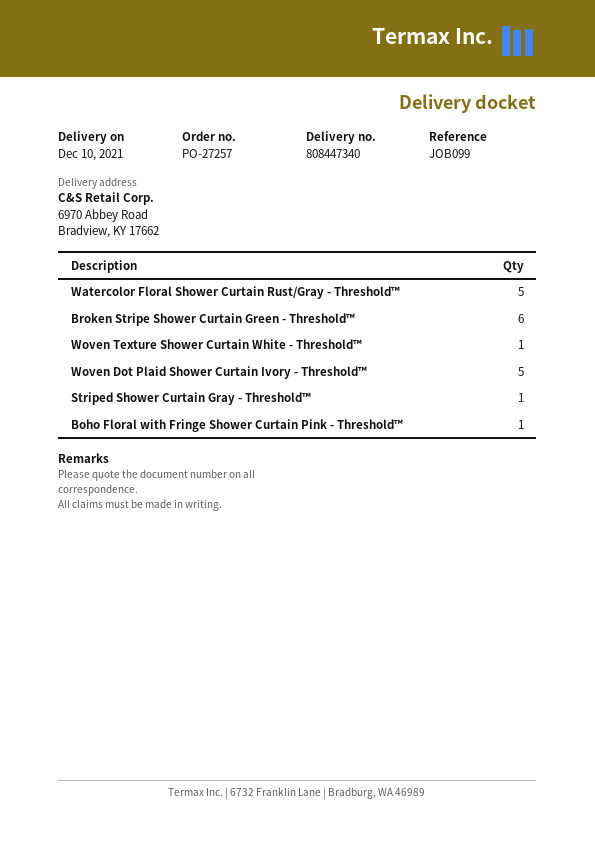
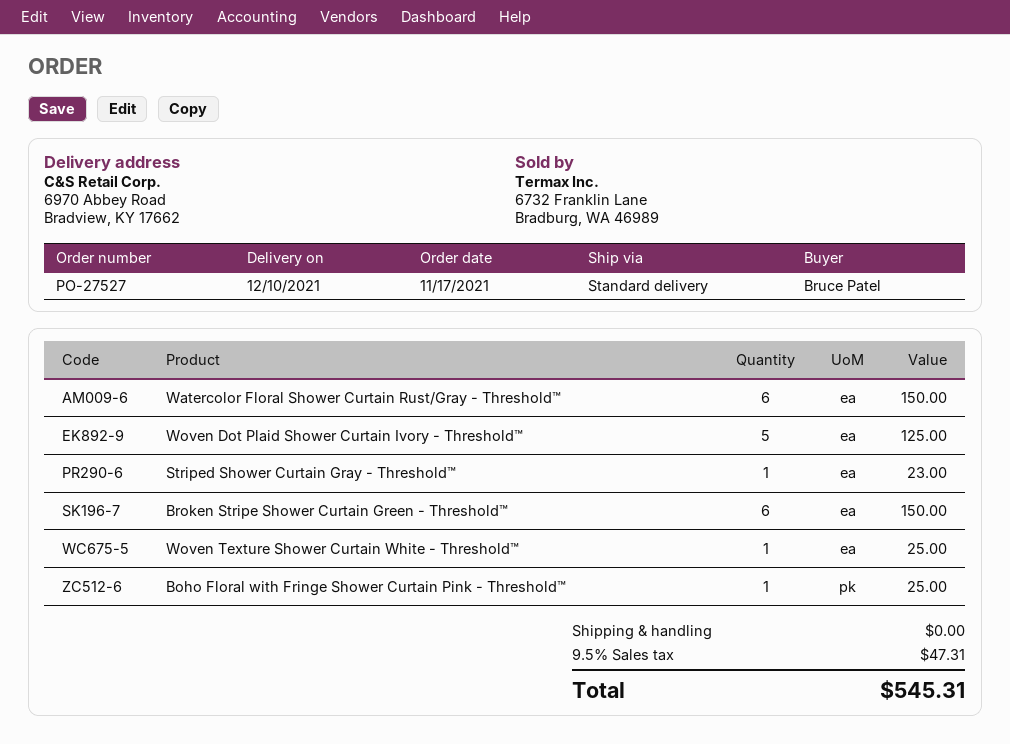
order number: PO-27257 -> PO-27527
Watercolor Floral Shower Curtain Rust/Gray - Threshold™: 5 -> 6

